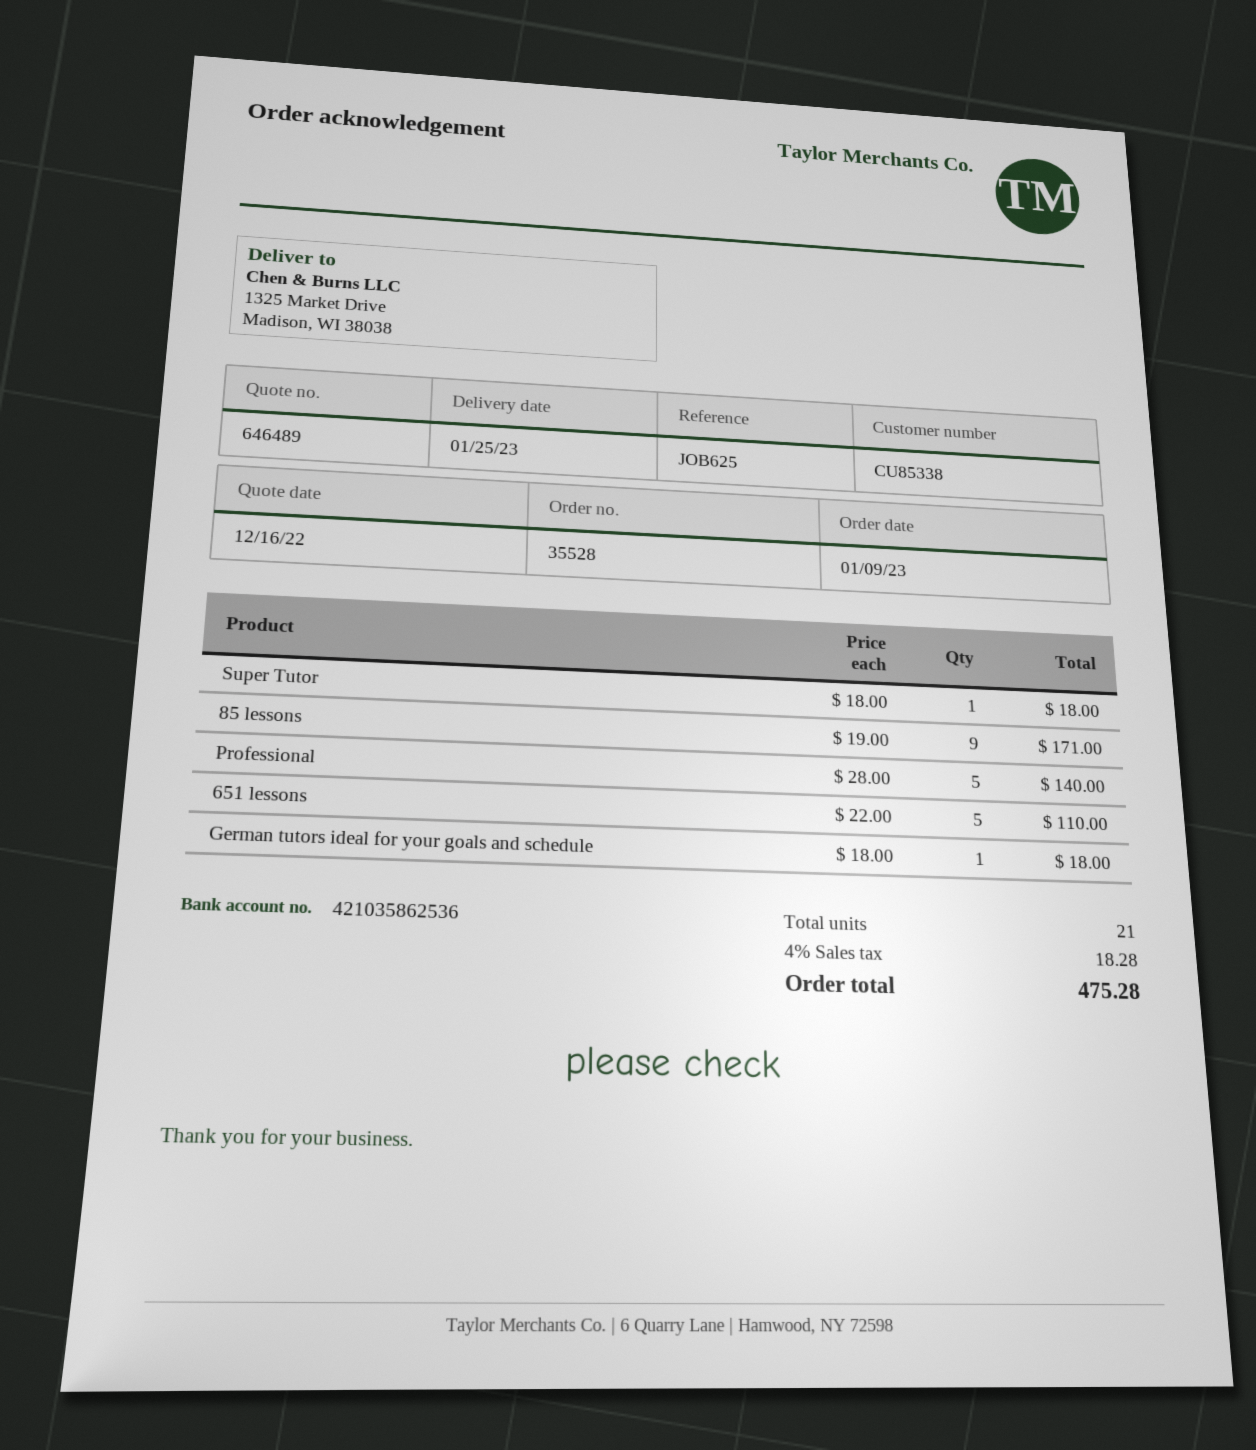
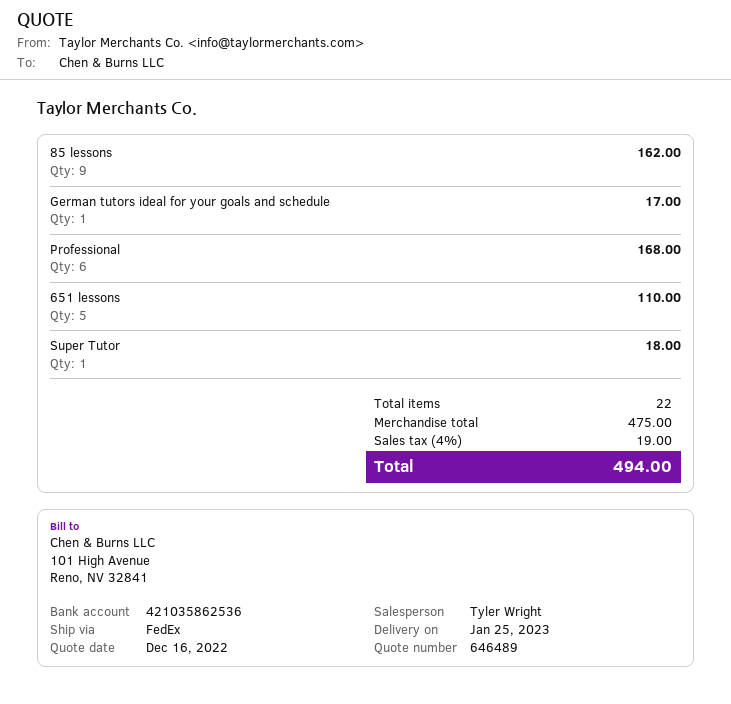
85 lessons: 9 for 171.00 -> 9 for 162.00
Professional: 5 for 140.00 -> 6 for 168.00
German tutors ideal for your goals and schedule: 1 for 18.00 -> 1 for 17.00
total quantity: 21 -> 22
tax: 4% = 18.28 -> 4% = 19.00
total: 475.28 -> 494.00

